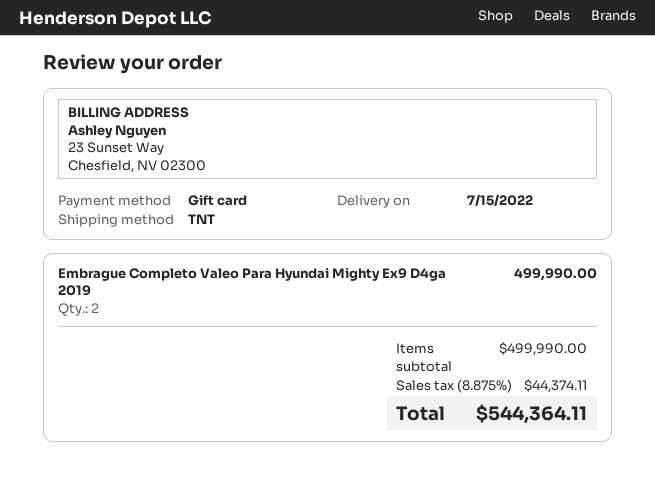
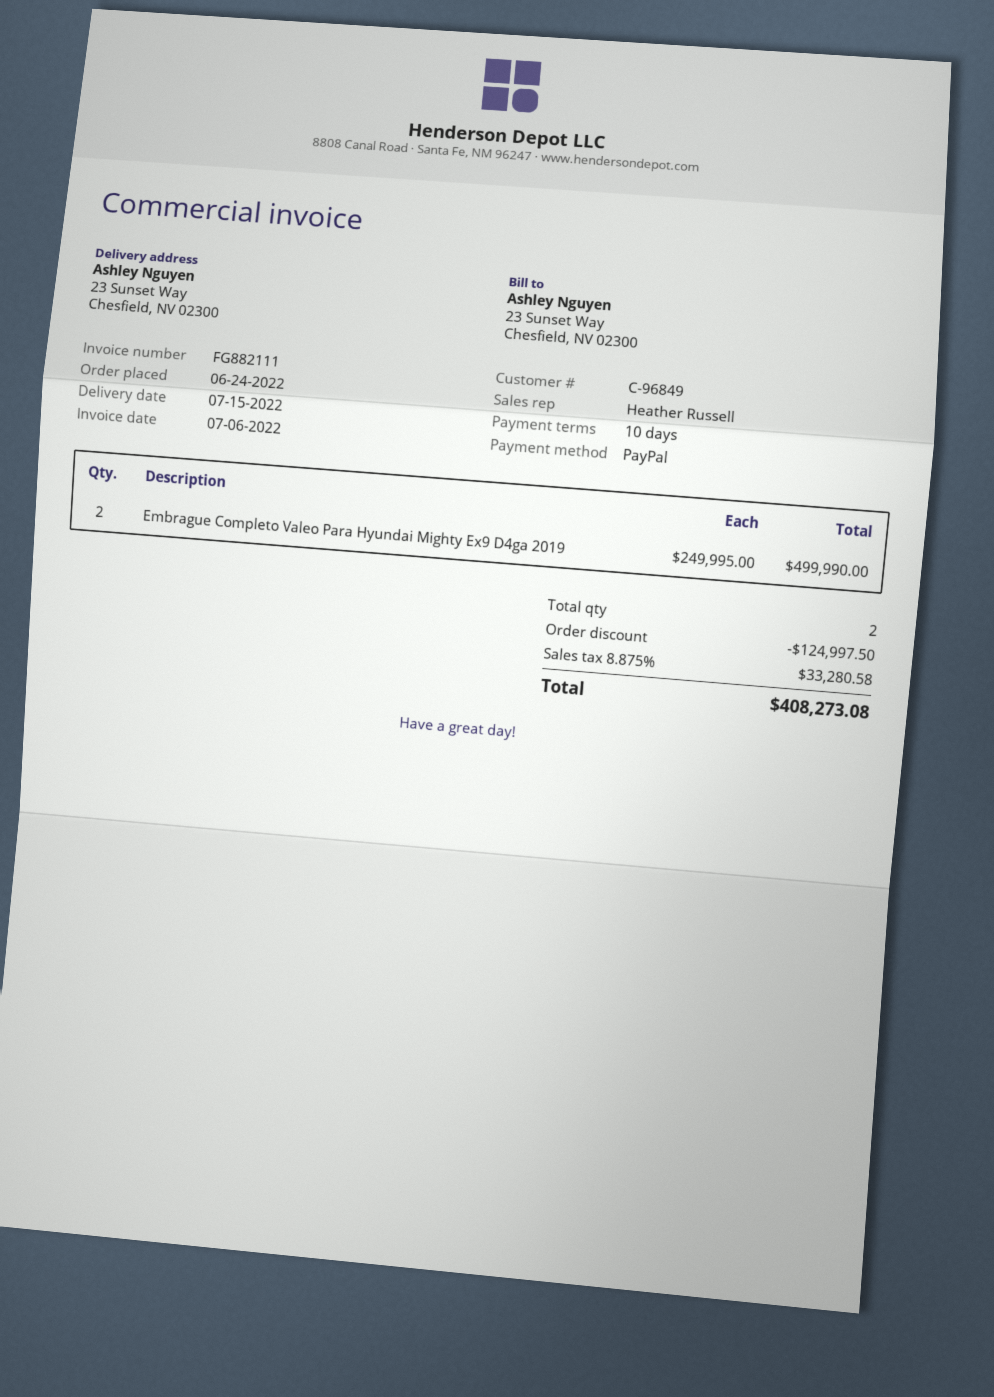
payment method: gift card -> PayPal
discount: none -> 124997.50
tax: 8.875% = 44374.11 -> 8.875% = 33280.58
total: 544364.11 -> 408273.08

